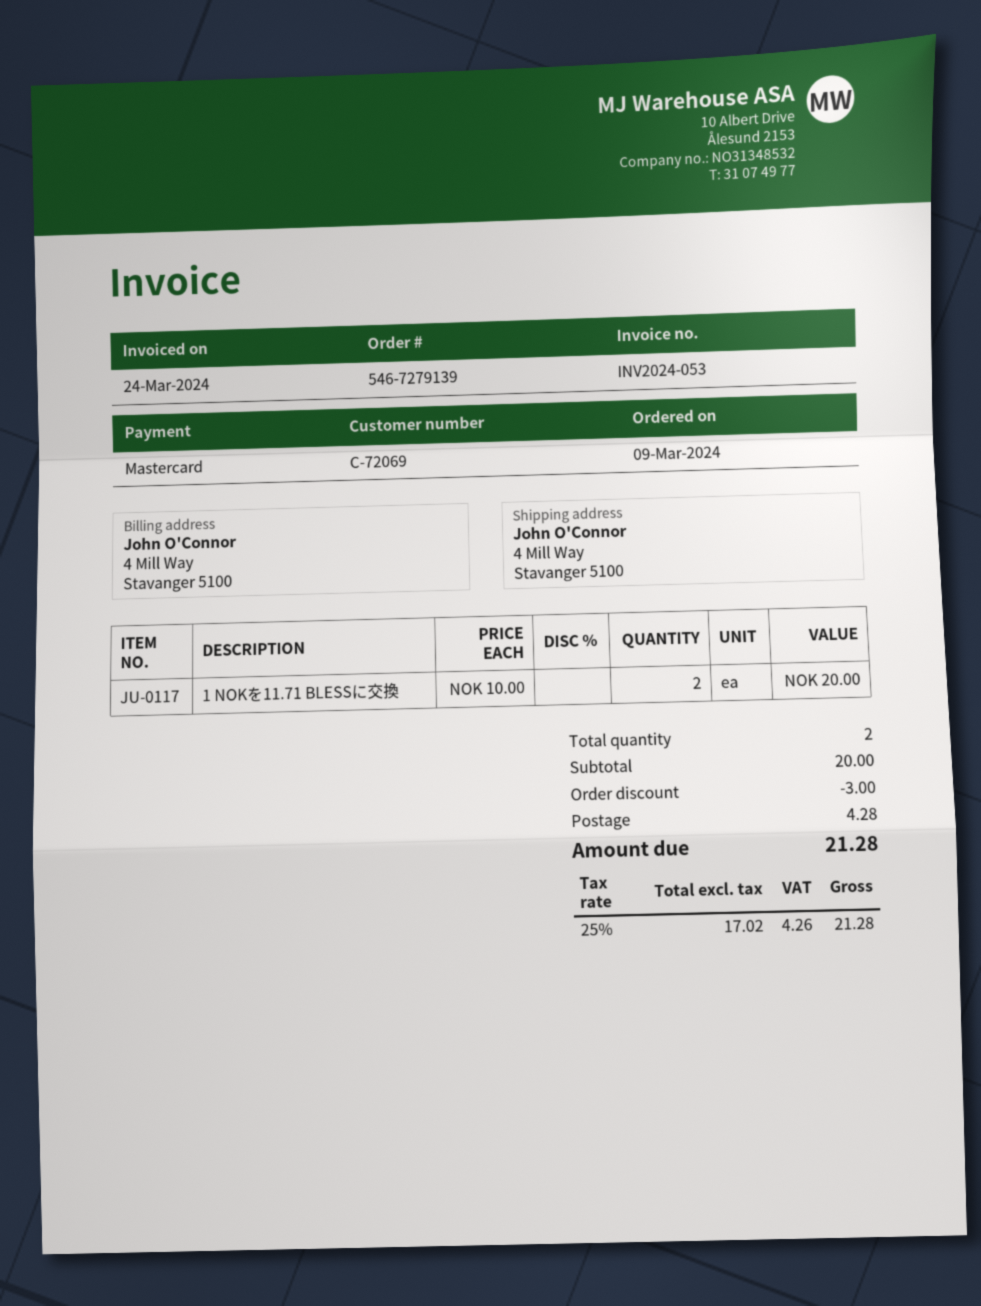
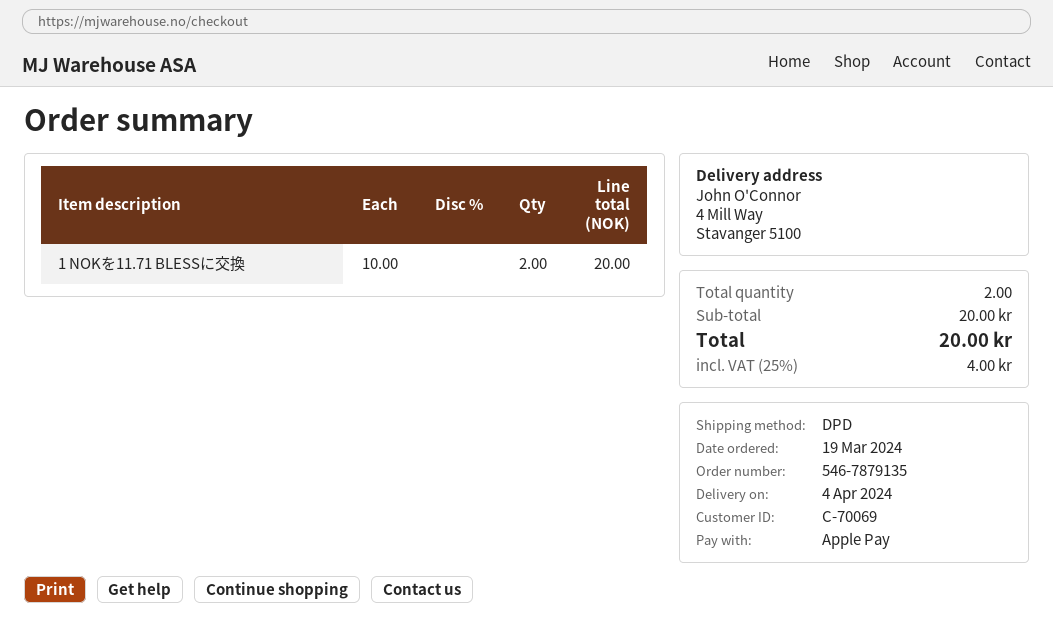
order number: 546-7279139 -> 546-7879135
order date: 2024-03-09 -> 2024-03-19
customer number: C-72069 -> C-70069
payment method: Mastercard -> Apple Pay
discount: 3.00 -> none
shipping: 4.28 -> none
tax: 25% = 4.26 -> 25% = 4.00
total: 21.28 -> 20.00

